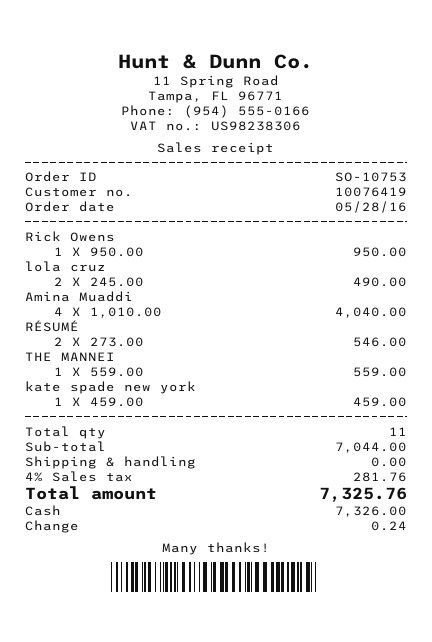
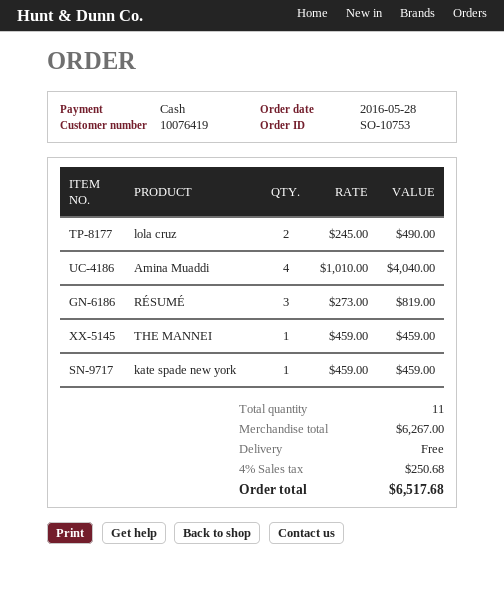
Rick Owens: 1 x 950.00 = 950.00 -> none
RÉSUMÉ: 2 x 273.00 = 546.00 -> 3 x 273.00 = 819.00
THE MANNEI: 1 x 559.00 = 559.00 -> 1 x 459.00 = 459.00
subtotal: 7044.00 -> 6267.00
tax: 4% = 281.76 -> 4% = 250.68
total: 7325.76 -> 6517.68

